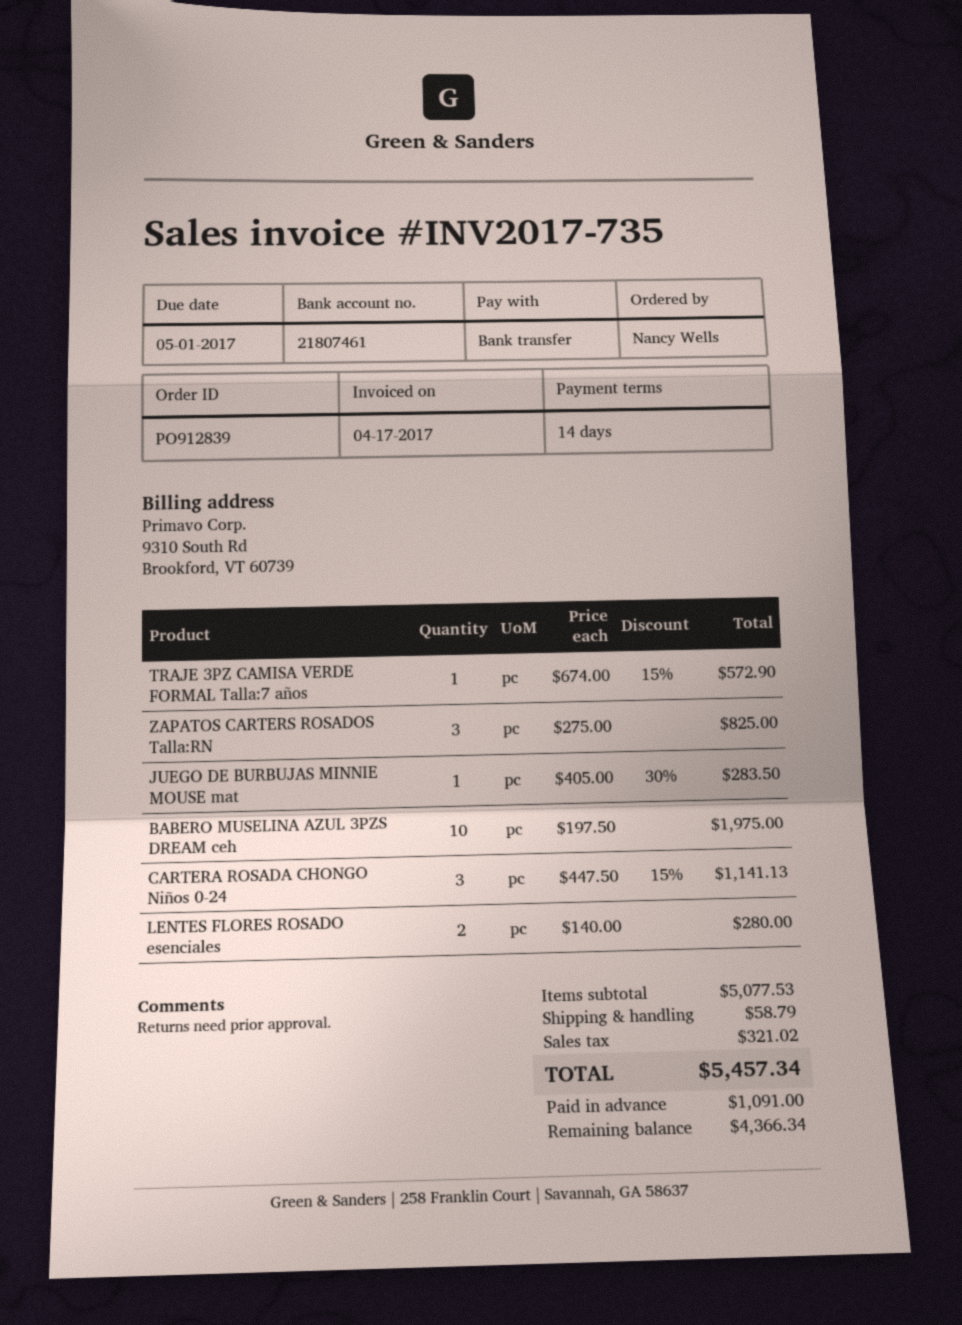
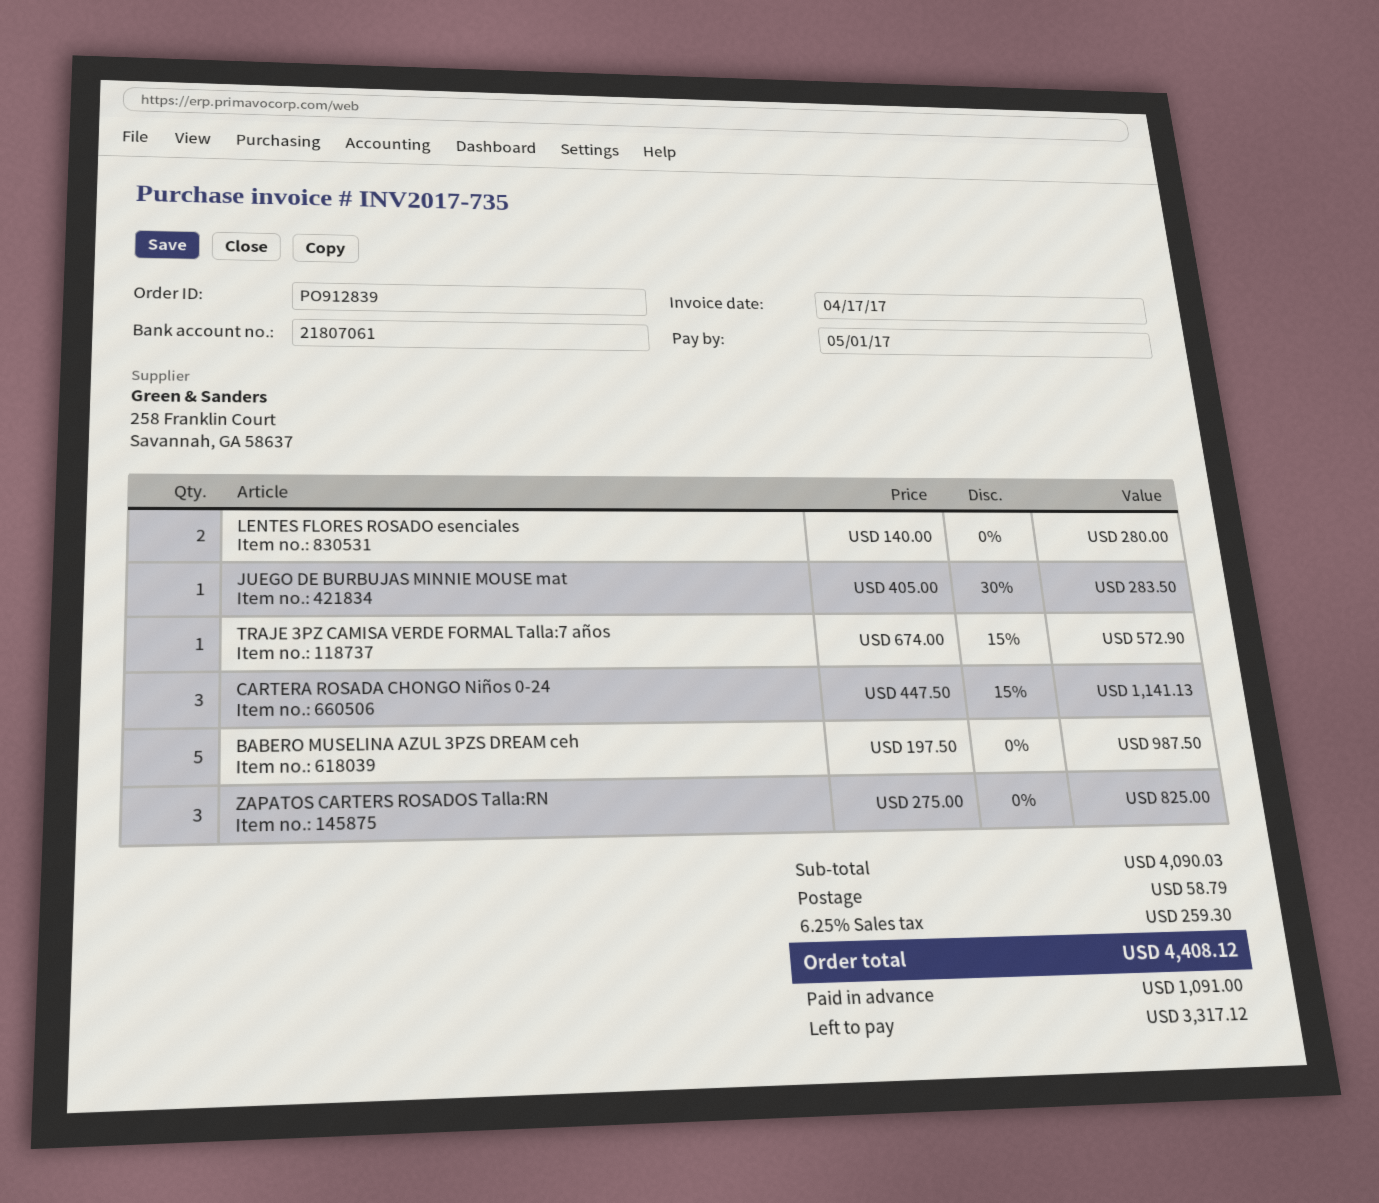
bank account: 21807461 -> 21807061
BABERO MUSELINA AZUL 3PZS DREAM ceh: 10 x 197.50 = 1975.00 -> 5 x 197.50 = 987.50
subtotal: 5077.53 -> 4090.03
tax: 321.02 -> 259.30
total: 5457.34 -> 4408.12
balance: 4366.34 -> 3317.12

